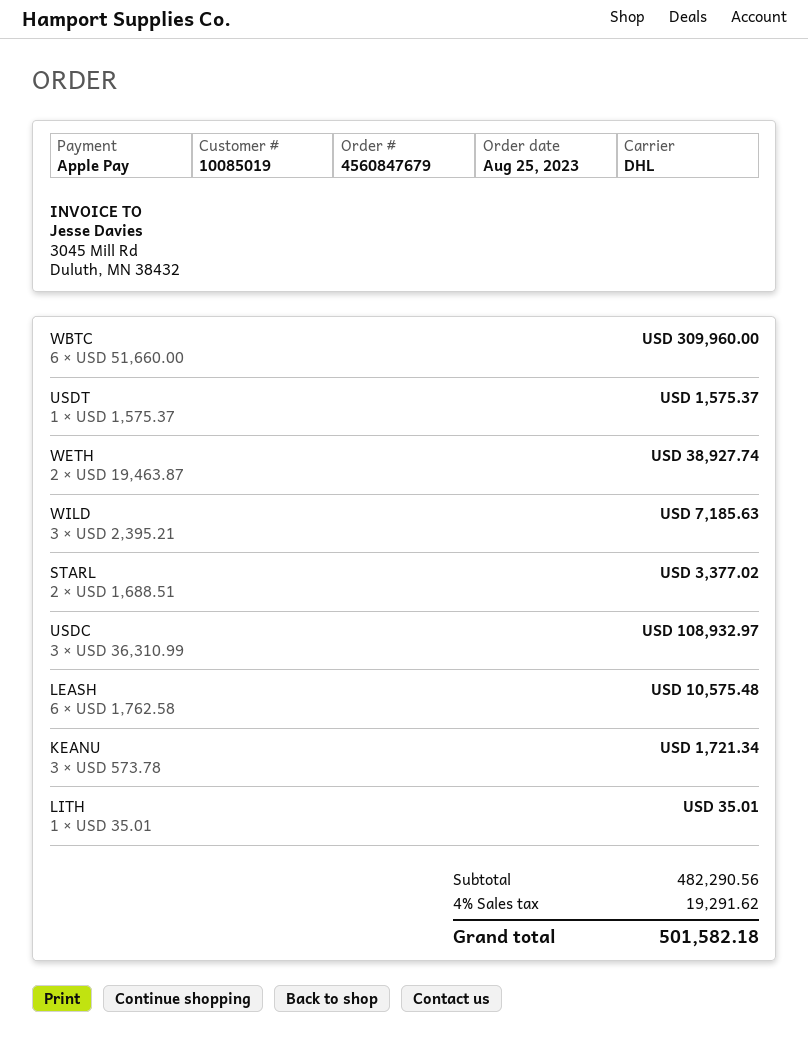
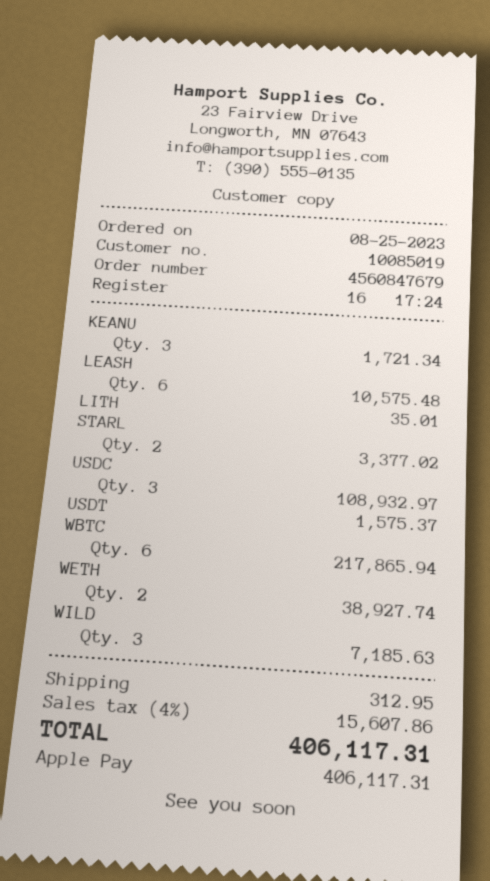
WBTC: 6 for 309960.00 -> 6 for 217865.94
shipping: none -> 312.95
tax: 4% = 19291.62 -> 4% = 15607.86
total: 501582.18 -> 406117.31

